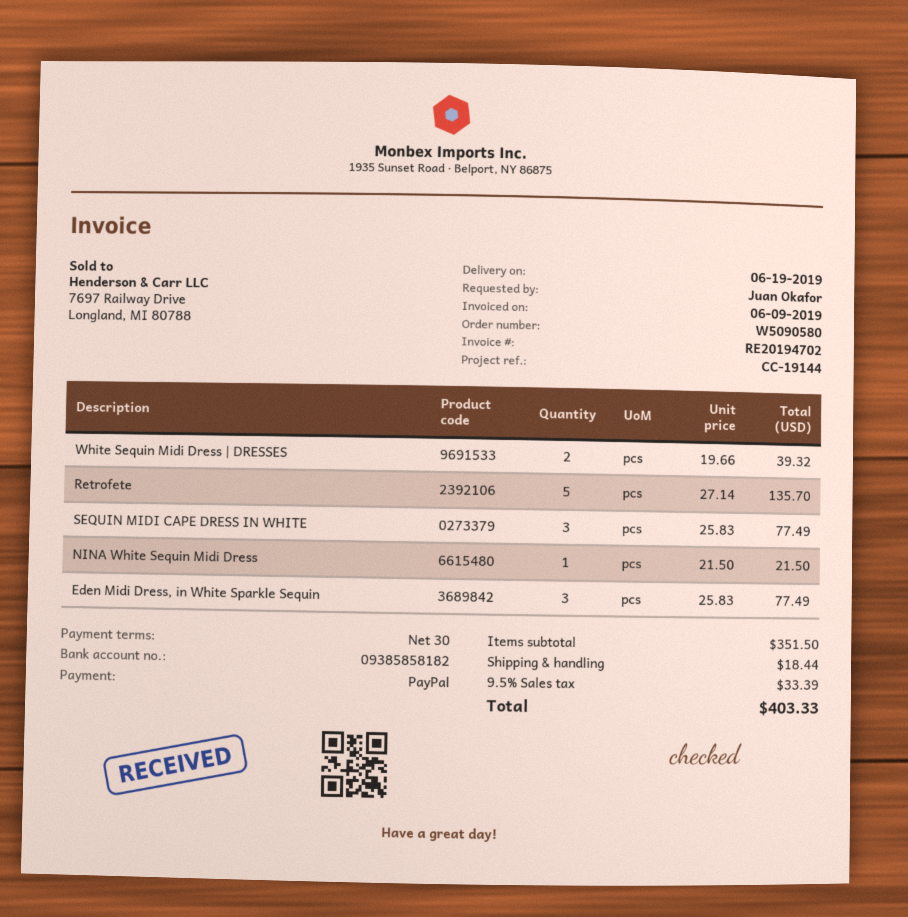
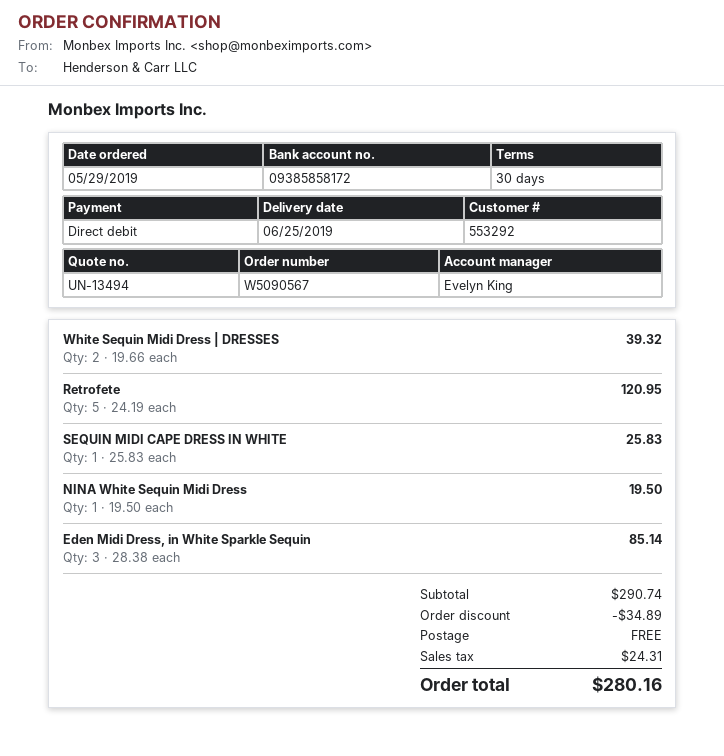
order number: W5090580 -> W5090567
delivery date: 2019-06-19 -> 2019-06-25
payment method: PayPal -> direct debit
bank account: 09385858182 -> 09385858172
Retrofete: 5 x 27.14 = 135.70 -> 5 x 24.19 = 120.95
SEQUIN MIDI CAPE DRESS IN WHITE: 3 x 25.83 = 77.49 -> 1 x 25.83 = 25.83
NINA White Sequin Midi Dress: 1 x 21.50 = 21.50 -> 1 x 19.50 = 19.50
Eden Midi Dress, in White Sparkle Sequin: 3 x 25.83 = 77.49 -> 3 x 28.38 = 85.14
subtotal: 351.50 -> 290.74
discount: none -> 34.89
shipping: 18.44 -> 0.00
tax: 33.39 -> 24.31
total: 403.33 -> 280.16

